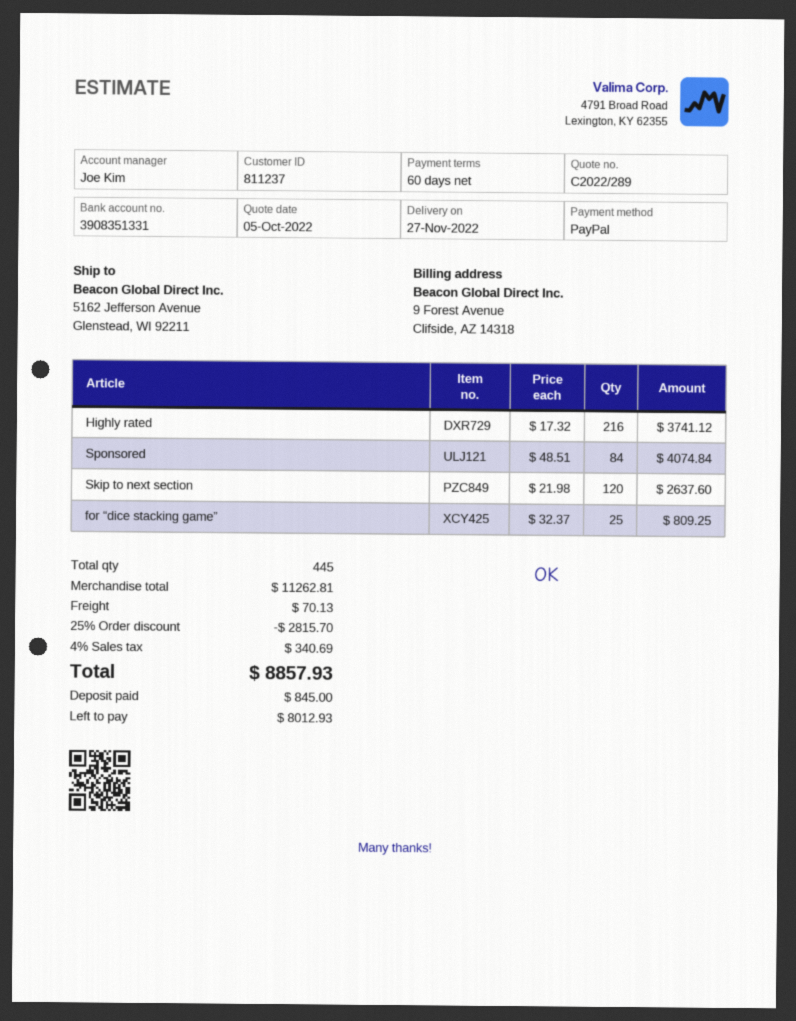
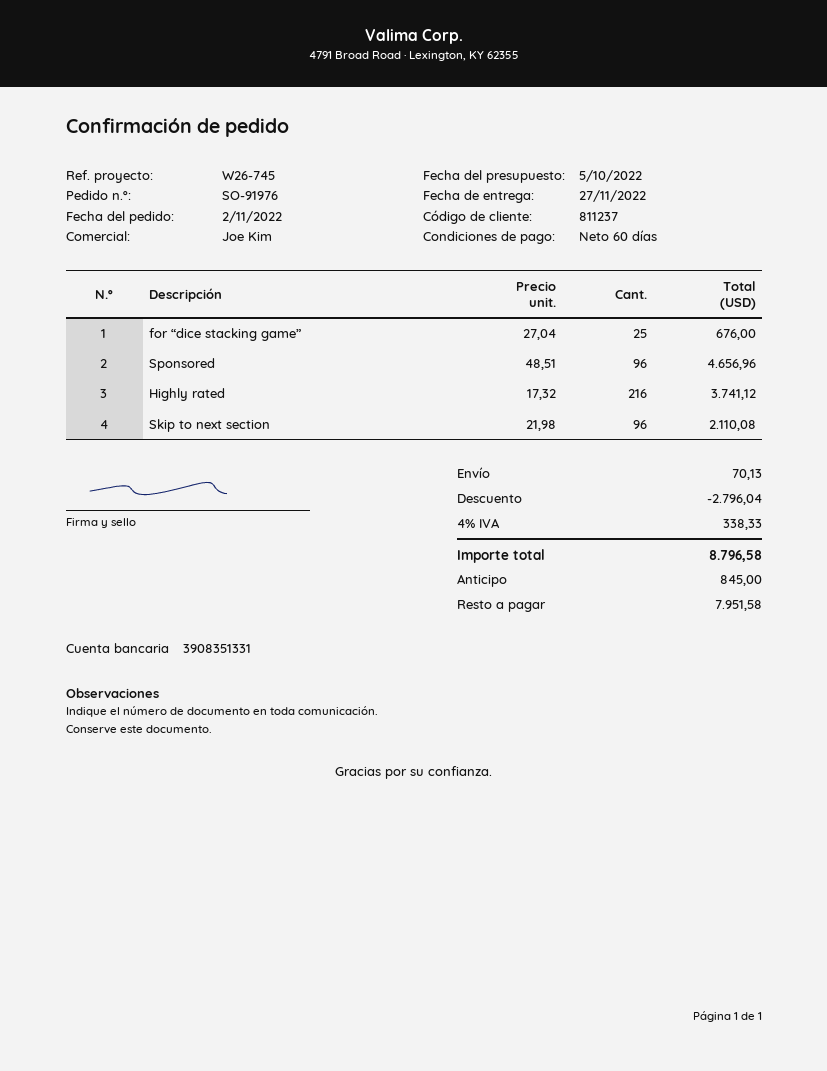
Sponsored: 84 x 48.51 = 4074.84 -> 96 x 48.51 = 4656.96
Skip to next section: 120 x 21.98 = 2637.60 -> 96 x 21.98 = 2110.08
for “dice stacking game”: 25 x 32.37 = 809.25 -> 25 x 27.04 = 676.00
discount: 2815.70 -> 2796.04
tax: 4% = 340.69 -> 4% = 338.33
total: 8857.93 -> 8796.58
balance: 8012.93 -> 7951.58

